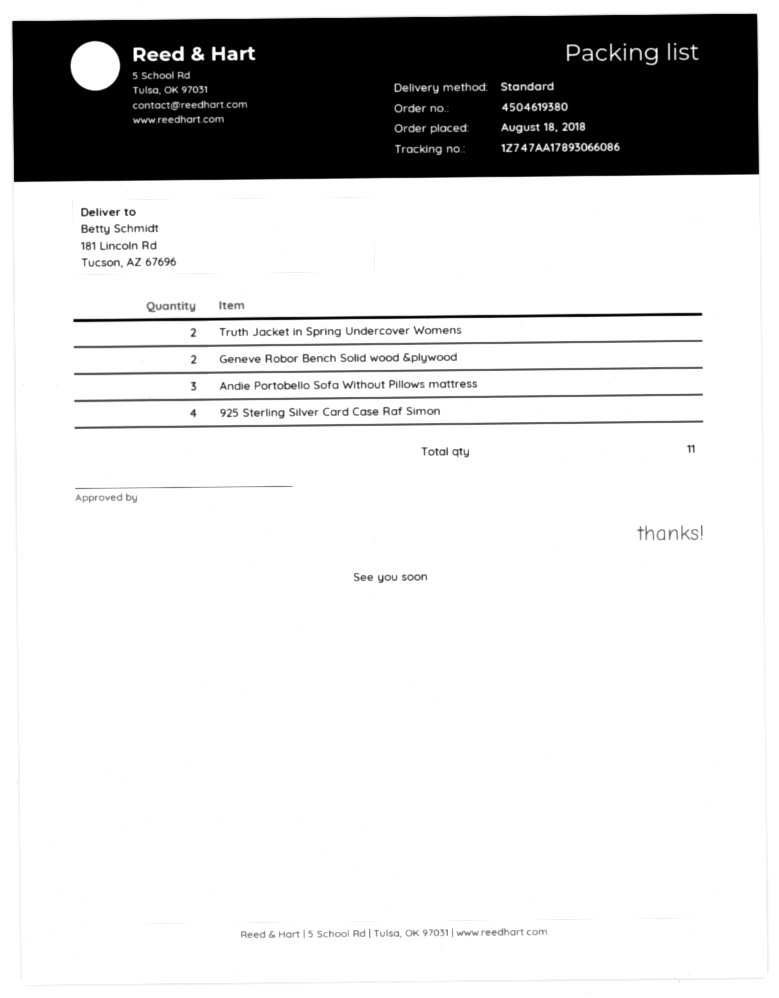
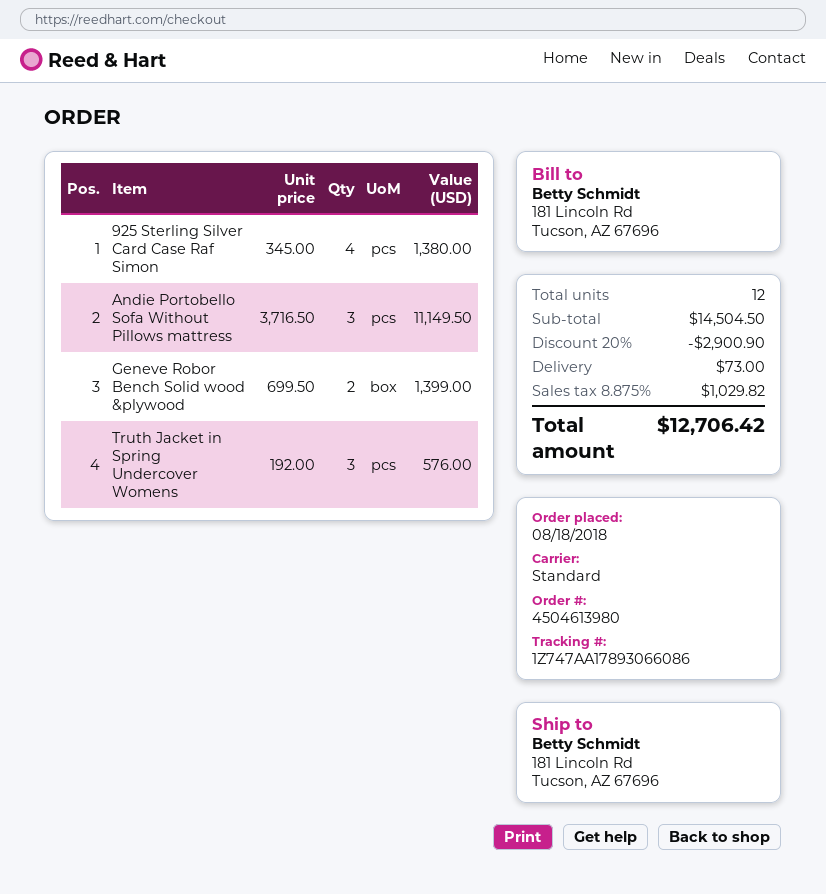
order number: 4504619380 -> 4504613980
Truth Jacket in Spring Undercover Womens: 2 -> 3
total quantity: 11 -> 12

